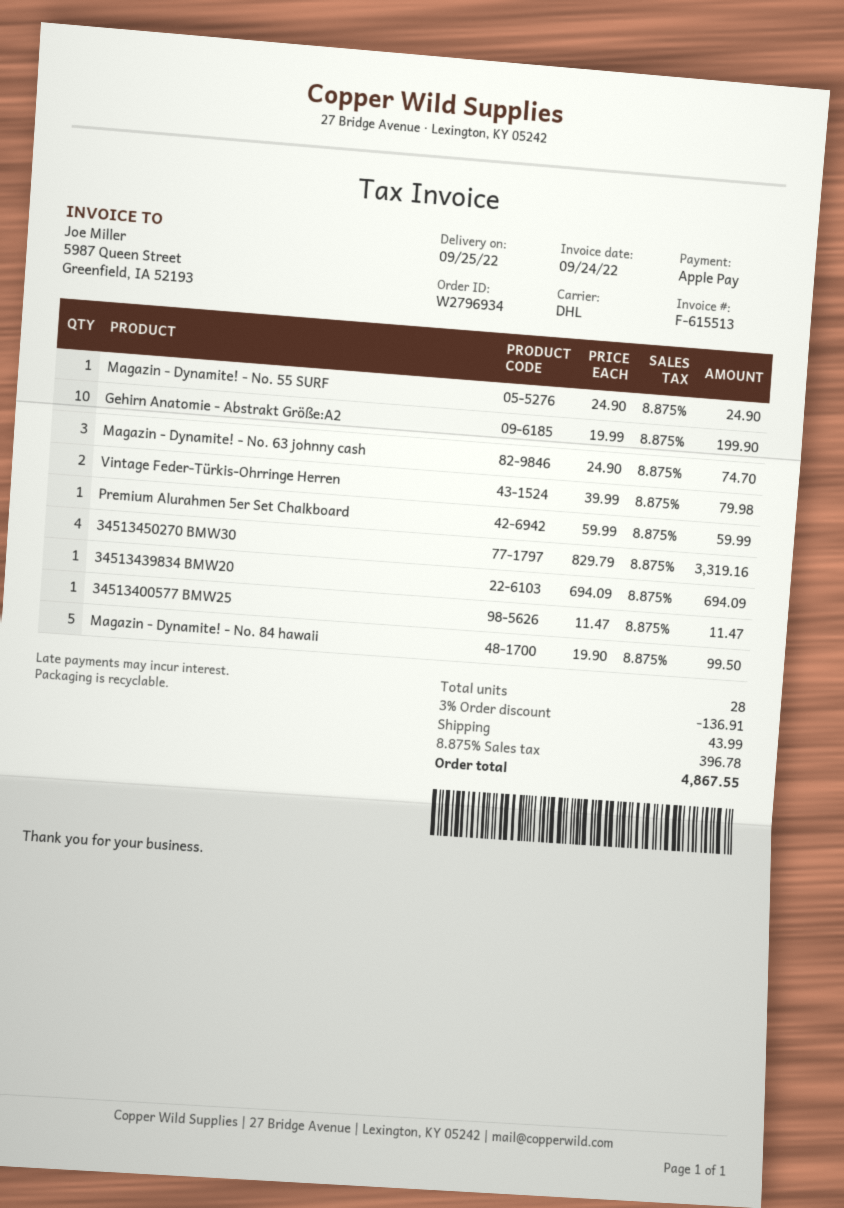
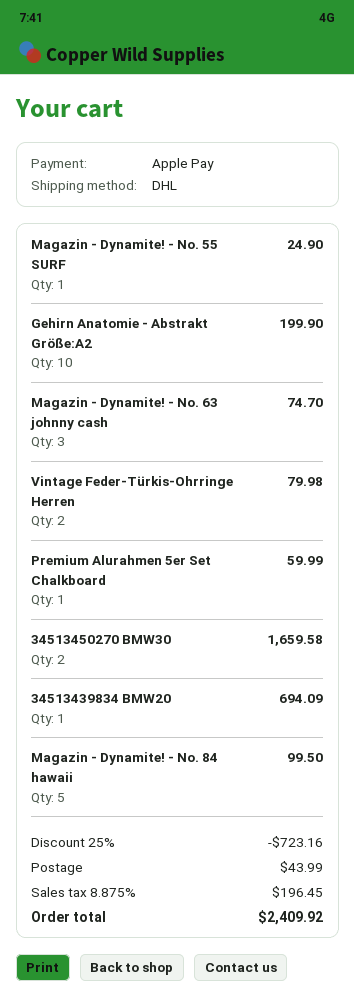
34513450270 BMW30: 4 for 3319.16 -> 2 for 1659.58
34513400577 BMW25: 1 for 11.47 -> none
discount: 3% = 136.91 -> 25% = 723.16
tax: 8.875% = 396.78 -> 8.875% = 196.45
total: 4867.55 -> 2409.92

